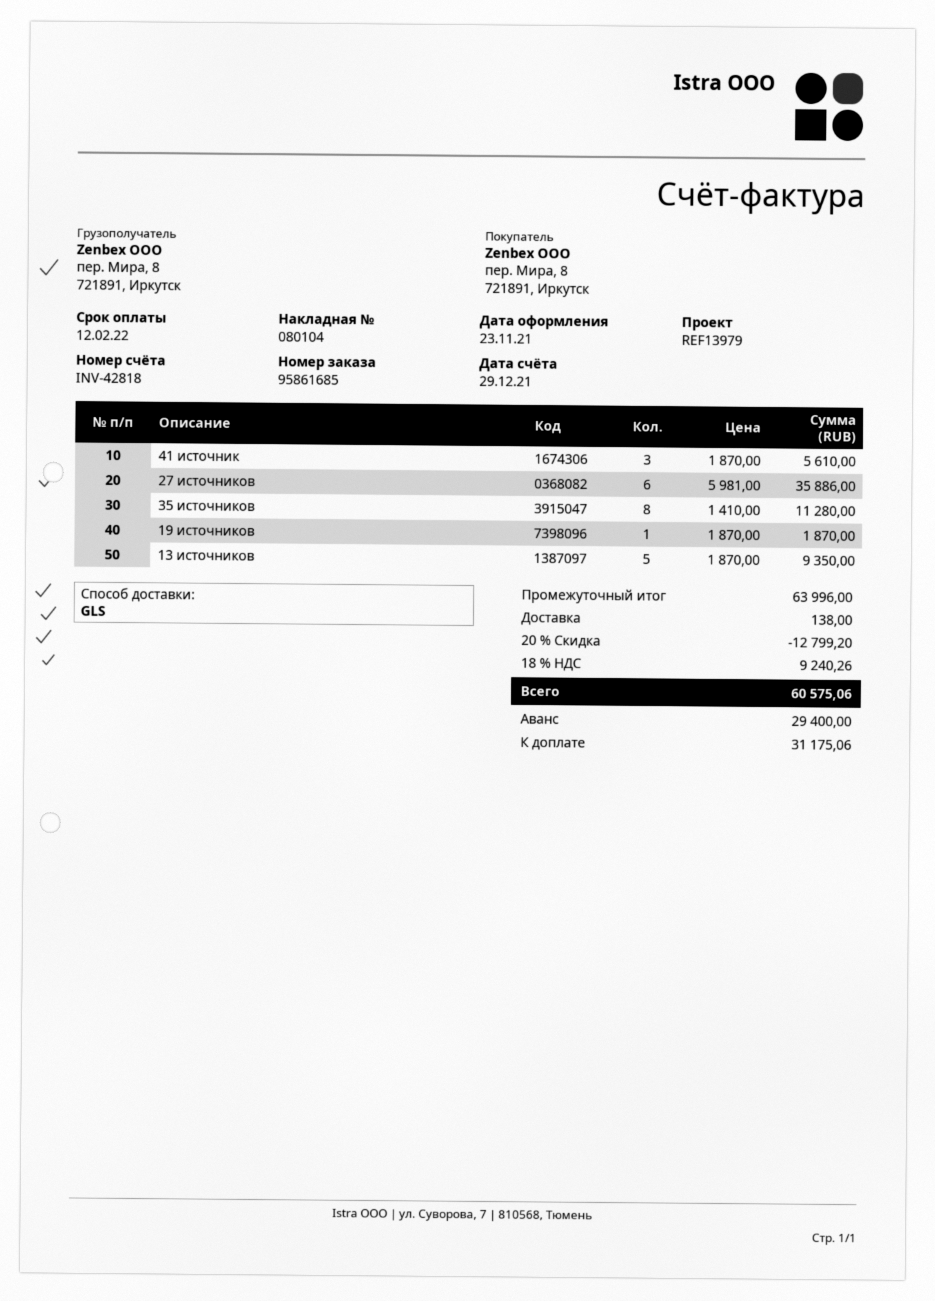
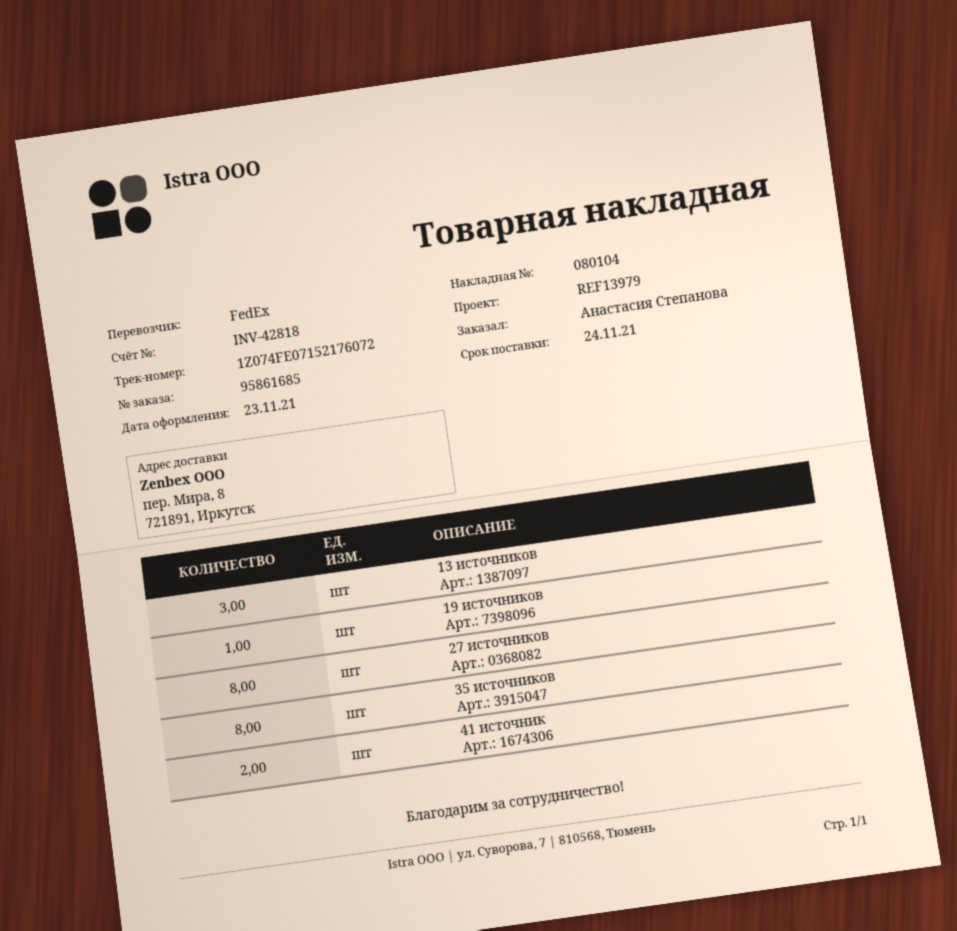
shipping method: GLS -> FedEx
41 источник: 3 -> 2
27 источников: 6 -> 8
13 источников: 5 -> 3

